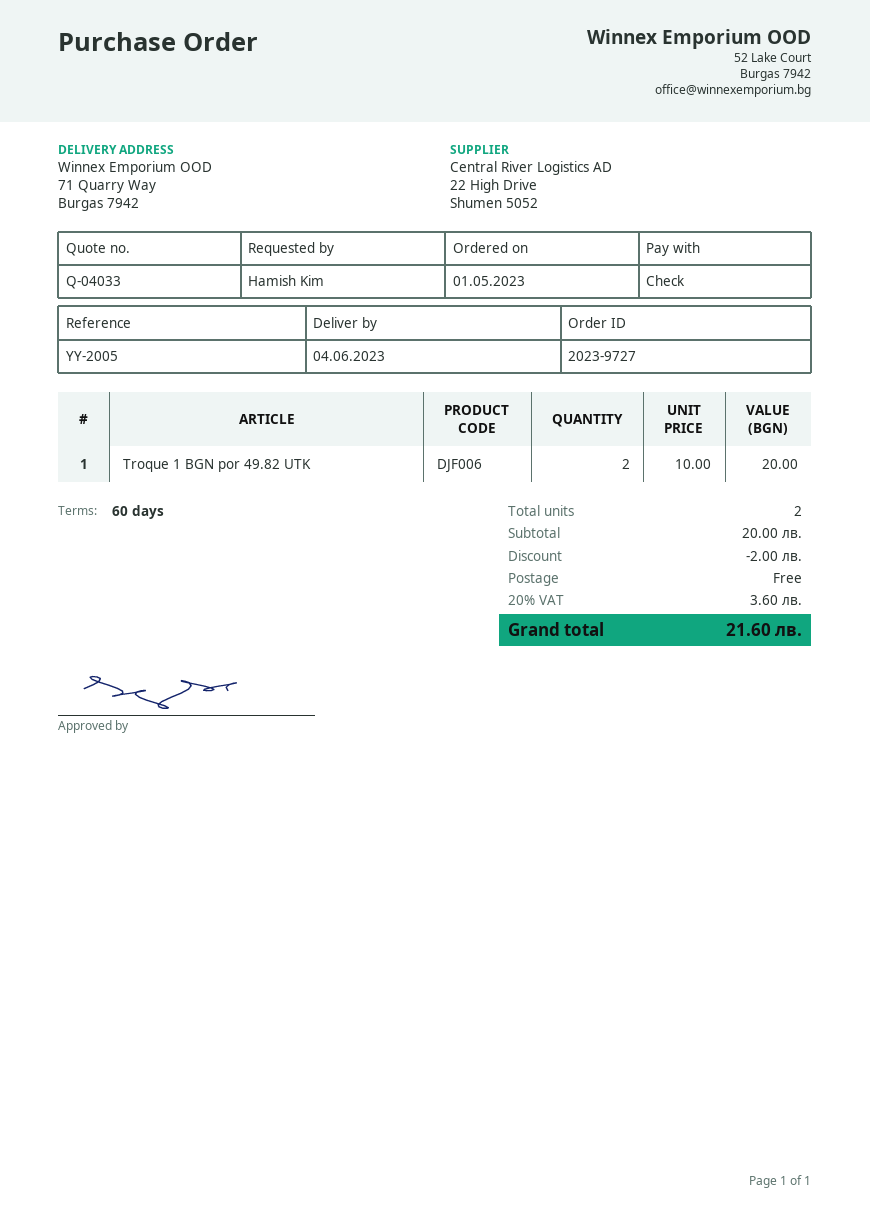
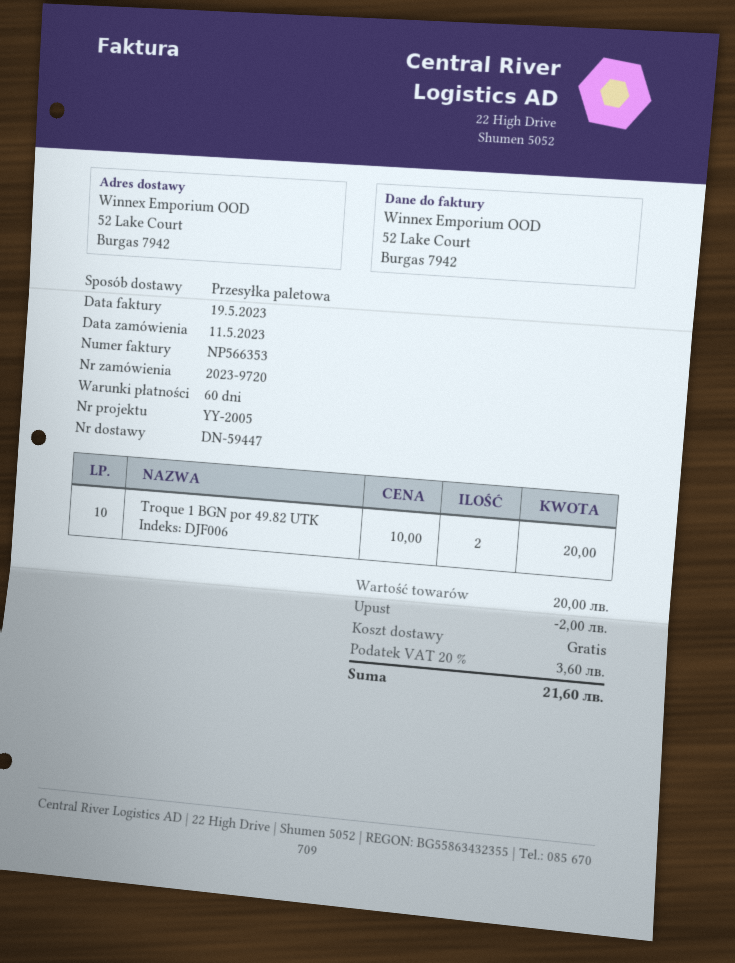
order number: 2023-9727 -> 2023-9720
order date: 2023-05-01 -> 2023-05-11
ship to: 71 Quarry Way, Burgas 7942 -> 52 Lake Court, Burgas 7942

